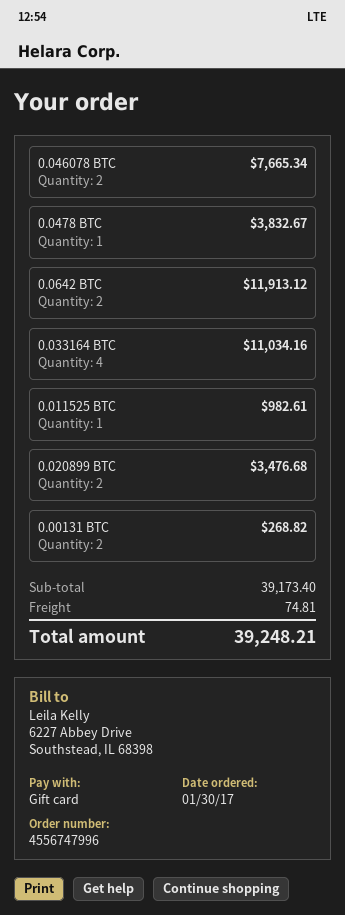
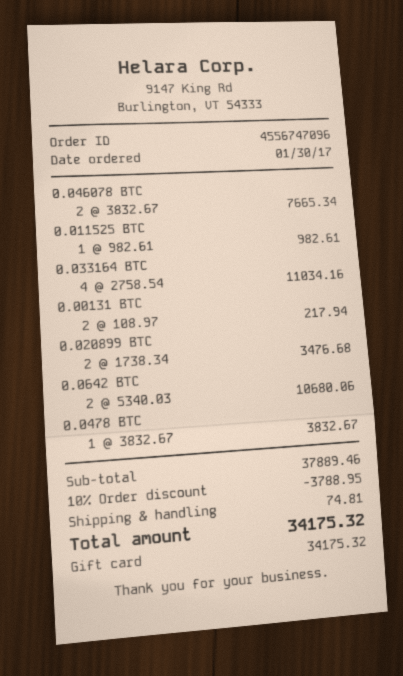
order number: 4556747996 -> 4556747096
0.0642 BTC: 2 for 11913.12 -> 2 for 10680.06
0.00131 BTC: 2 for 268.82 -> 2 for 217.94
subtotal: 39173.40 -> 37889.46
discount: none -> 10% = 3788.95
total: 39248.21 -> 34175.32

